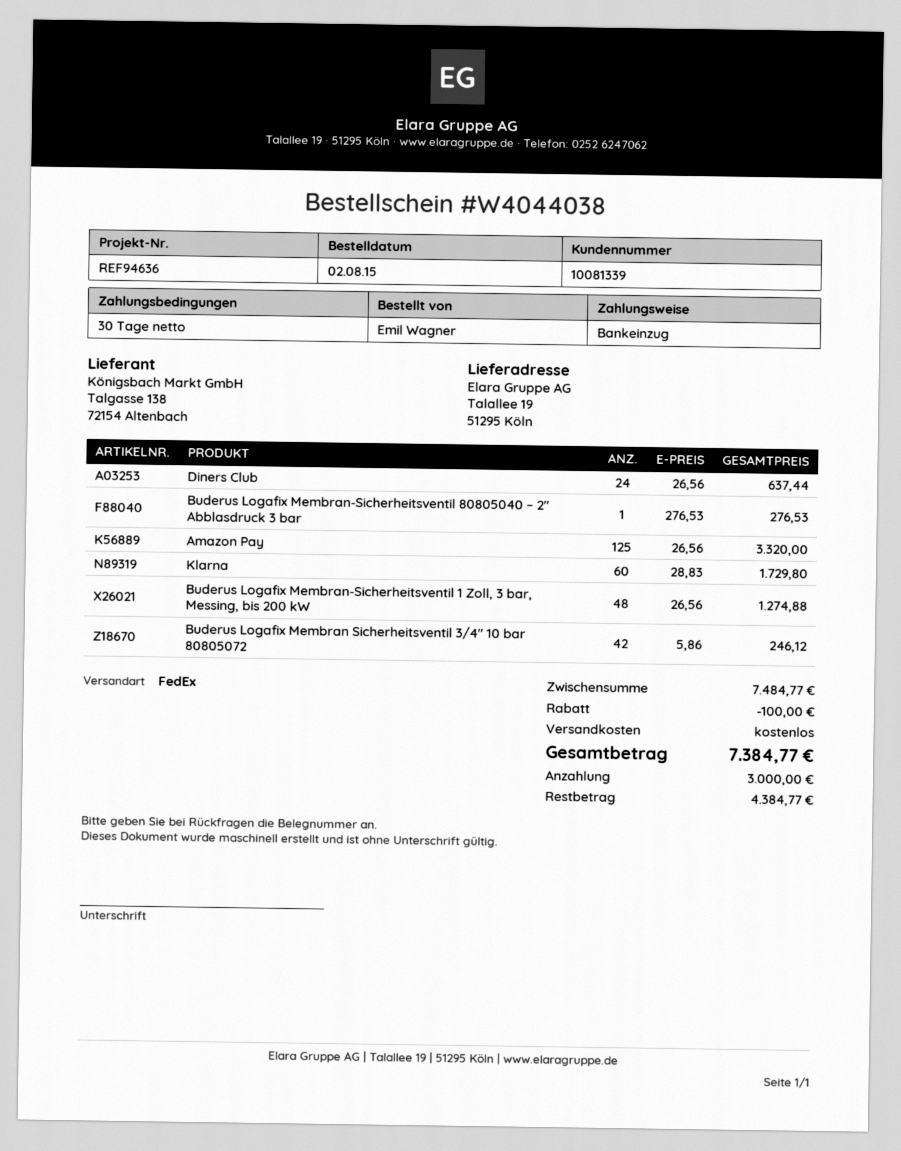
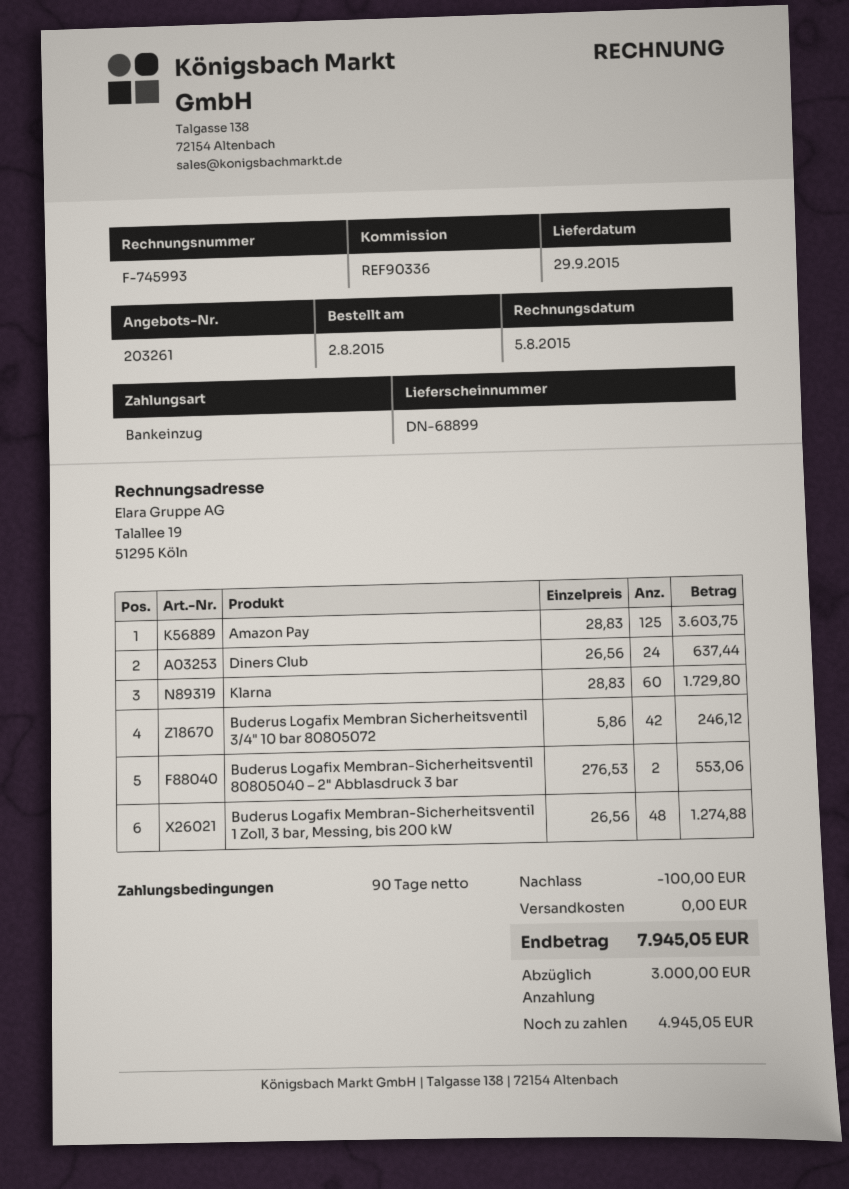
payment terms: 30 days -> 90 days
reference: REF94636 -> REF90336
Buderus Logafix Membran-Sicherheitsventil 80805040 – 2" Abblasdruck 3 bar: 1 x 276.53 = 276.53 -> 2 x 276.53 = 553.06
Amazon Pay: 125 x 26.56 = 3320.00 -> 125 x 28.83 = 3603.75
total: 7384.77 -> 7945.05
balance: 4384.77 -> 4945.05

